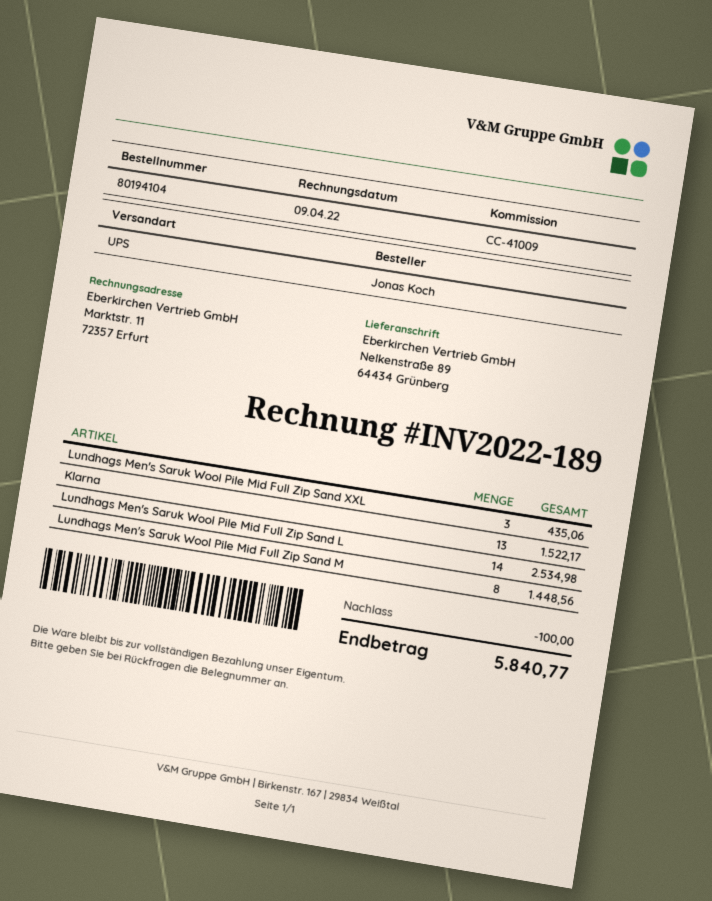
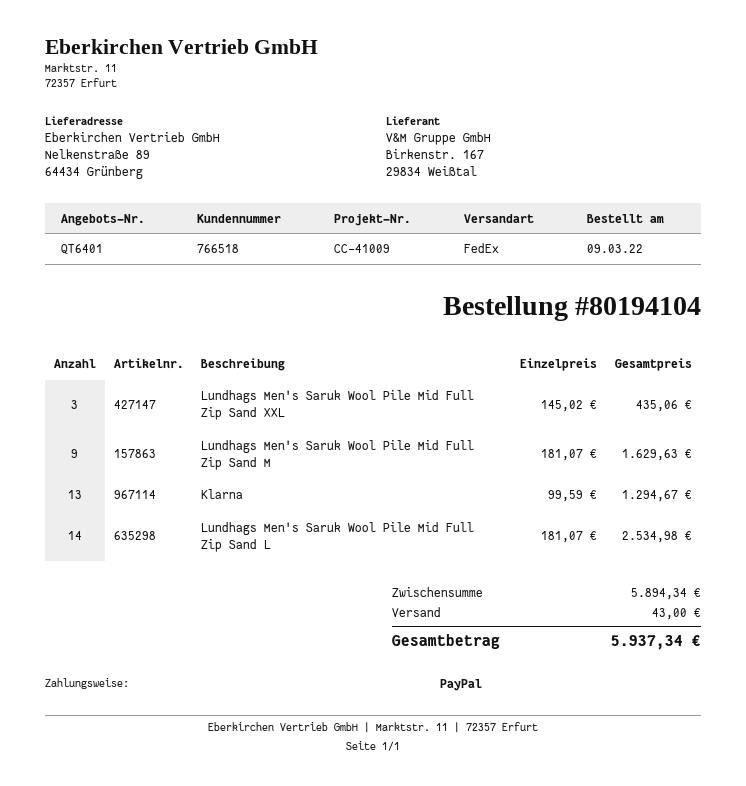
shipping method: UPS -> FedEx
Klarna: 13 for 1522.17 -> 13 for 1294.67
Lundhags Men's Saruk Wool Pile Mid Full Zip Sand M: 8 for 1448.56 -> 9 for 1629.63
discount: 100.00 -> none
shipping: none -> 43.00
total: 5840.77 -> 5937.34

